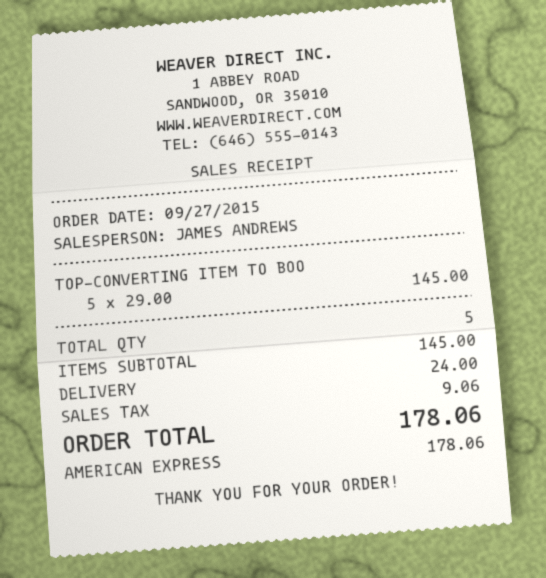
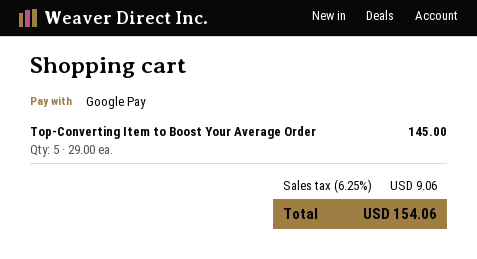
payment method: American Express -> Google Pay
shipping: 24.00 -> none
total: 178.06 -> 154.06

